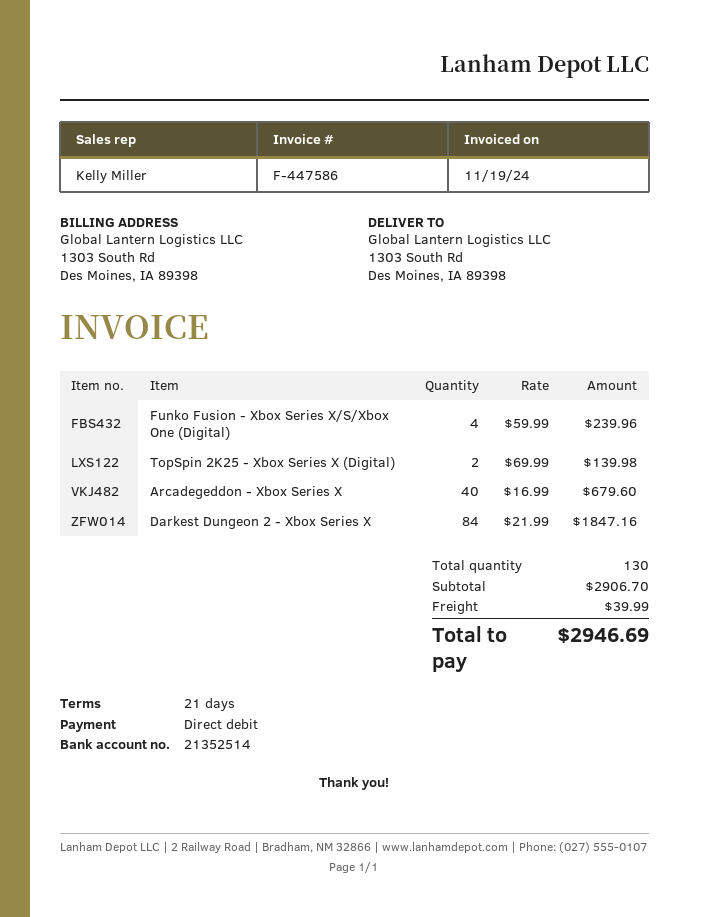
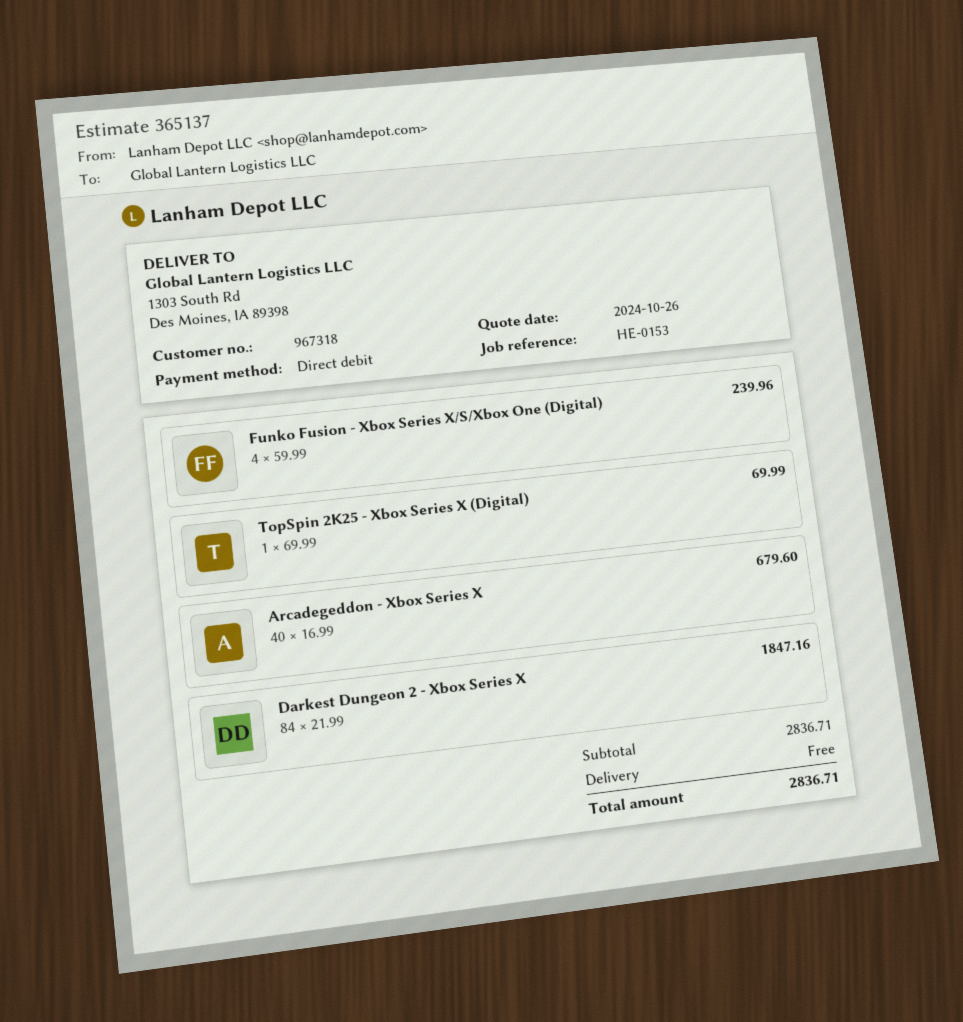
TopSpin 2K25 - Xbox Series X (Digital): 2 x 69.99 = 139.98 -> 1 x 69.99 = 69.99
subtotal: 2906.70 -> 2836.71
shipping: 39.99 -> 0.00
total: 2946.69 -> 2836.71

